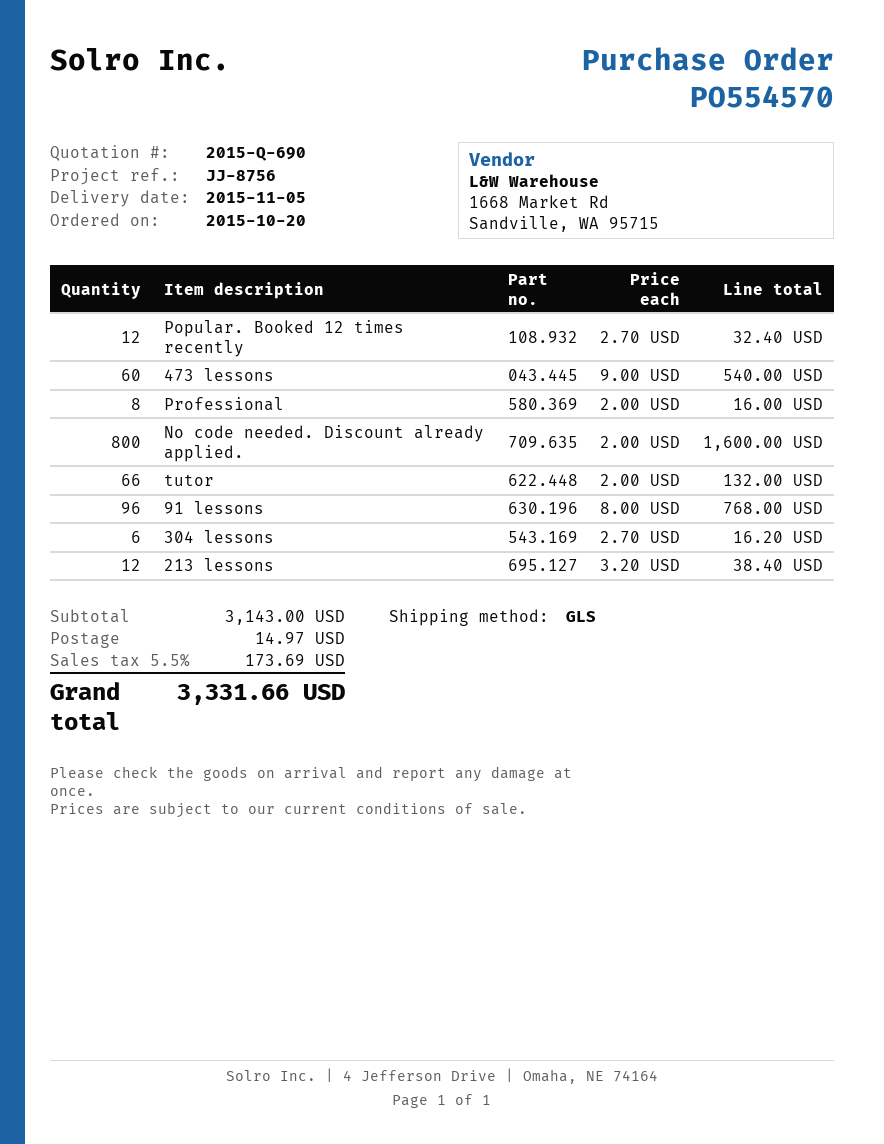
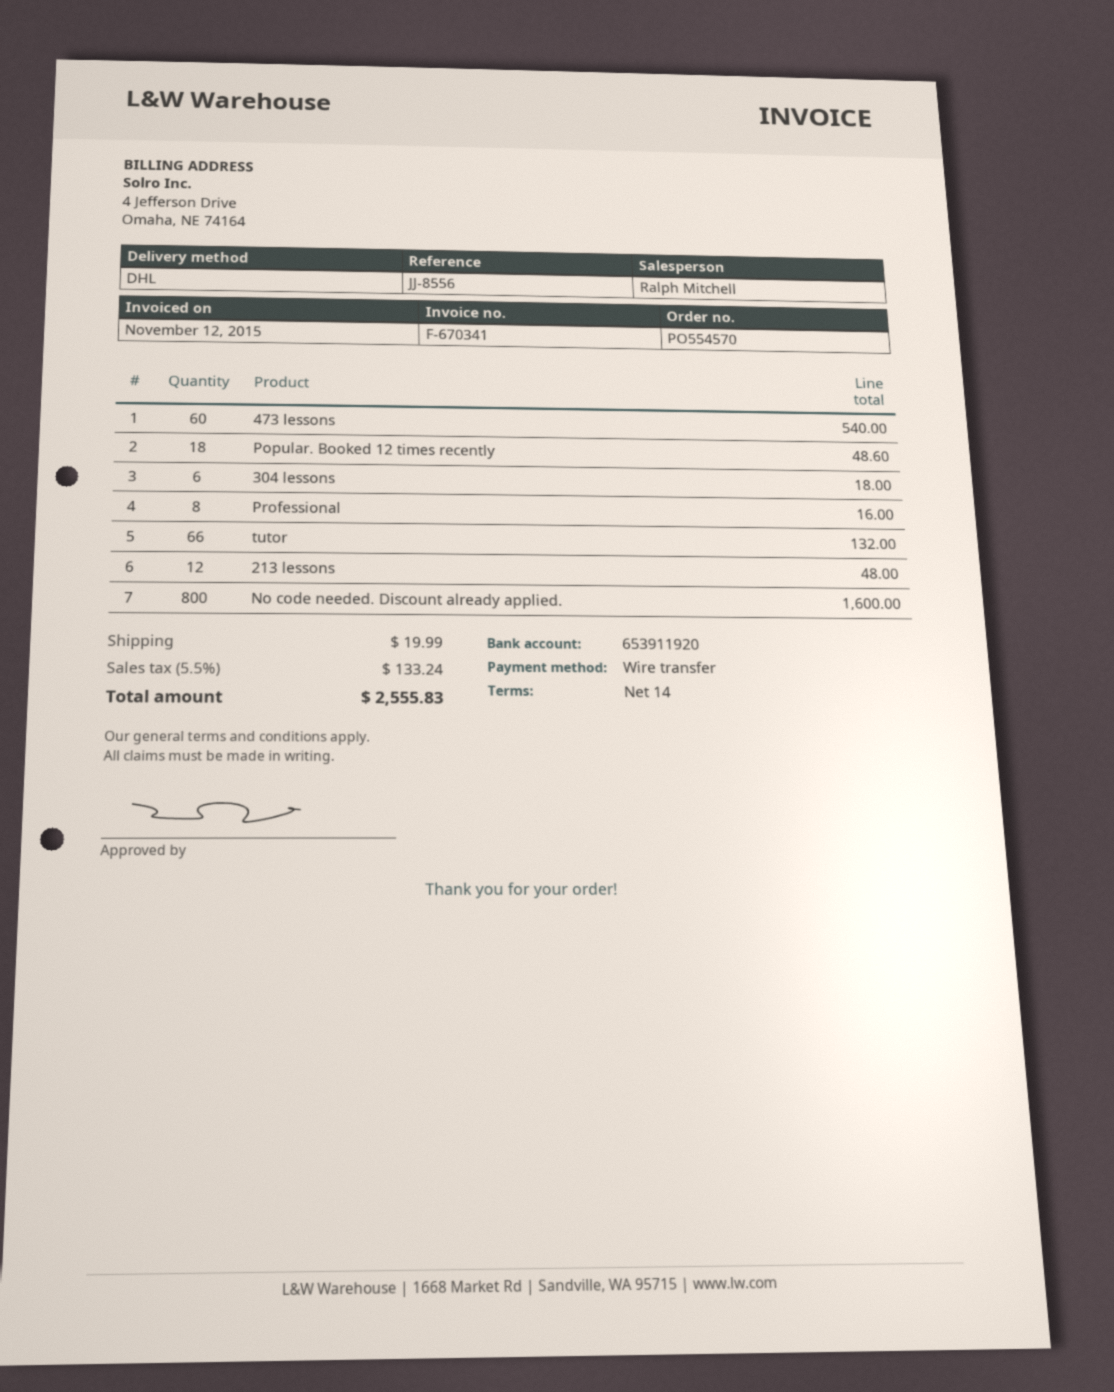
reference: JJ-8756 -> JJ-8556
shipping method: GLS -> DHL
Popular. Booked 12 times recently: 12 for 32.40 -> 18 for 48.60
91 lessons: 96 for 768.00 -> none
304 lessons: 6 for 16.20 -> 6 for 18.00
213 lessons: 12 for 38.40 -> 12 for 48.00
shipping: 14.97 -> 19.99
tax: 5.5% = 173.69 -> 5.5% = 133.24
total: 3331.66 -> 2555.83

